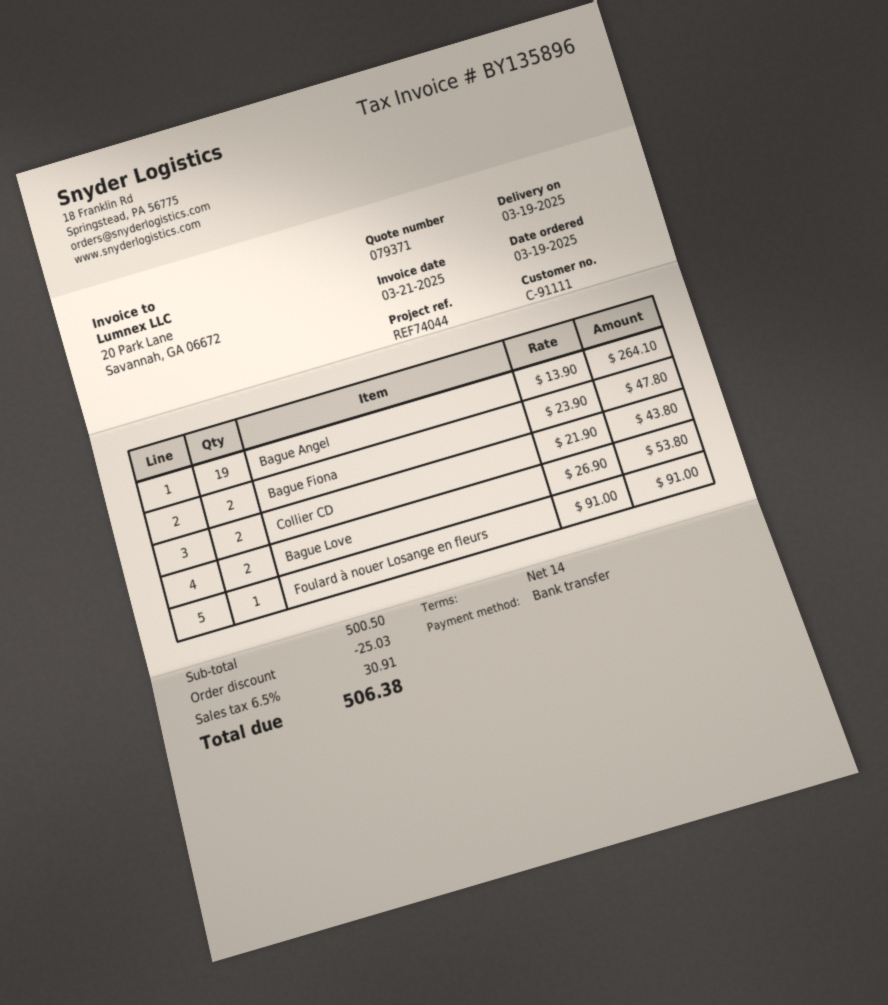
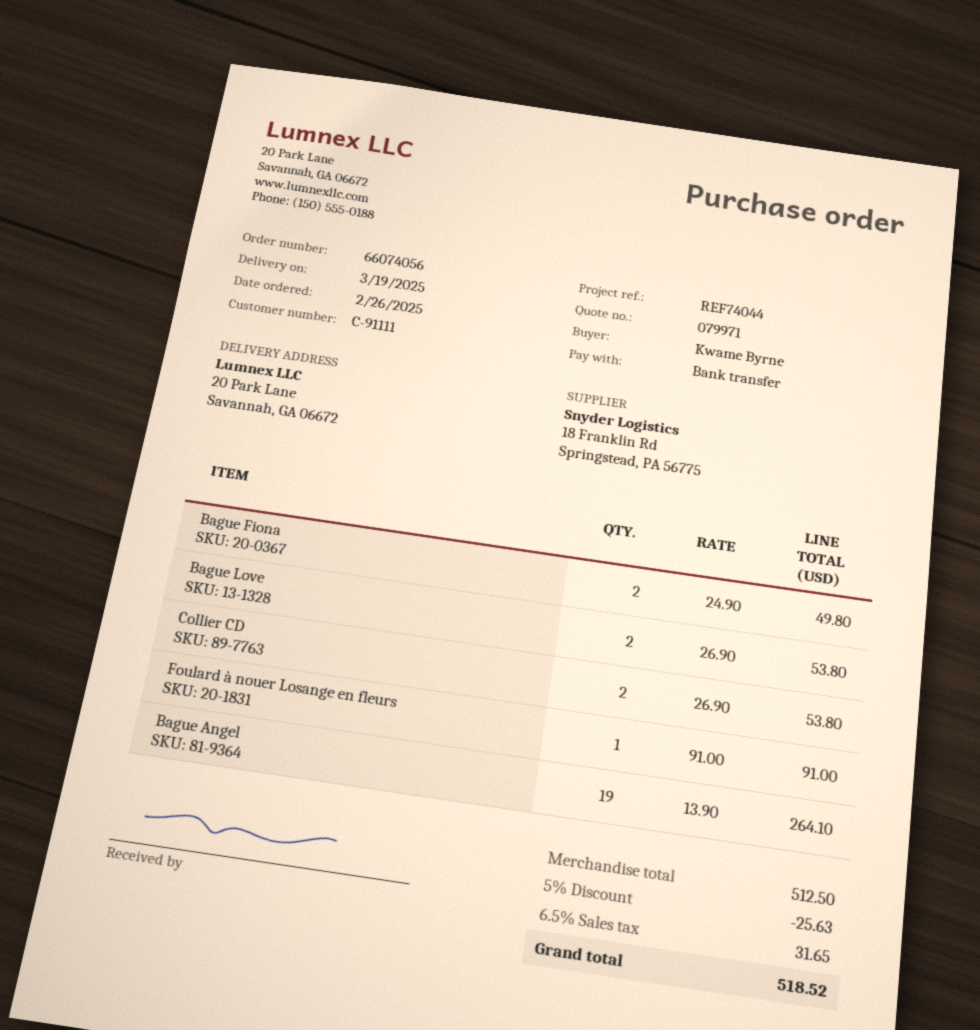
quote number: 079371 -> 079971
order date: 2025-03-19 -> 2025-02-26
Bague Fiona: 2 x 23.90 = 47.80 -> 2 x 24.90 = 49.80
Collier CD: 2 x 21.90 = 43.80 -> 2 x 26.90 = 53.80
subtotal: 500.50 -> 512.50
discount: 25.03 -> 25.63
tax: 6.5% = 30.91 -> 6.5% = 31.65
total: 506.38 -> 518.52

